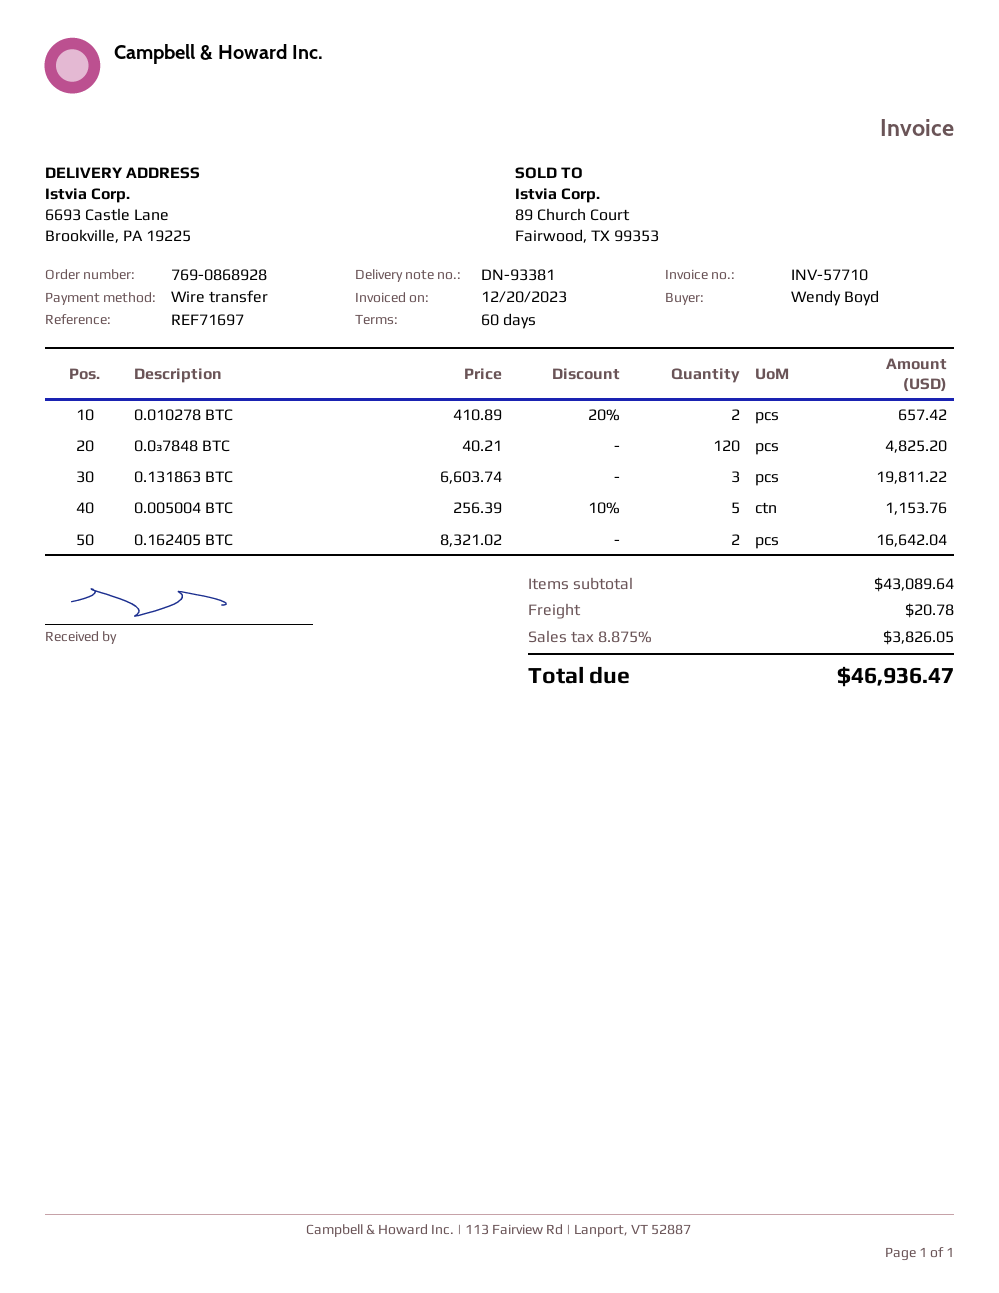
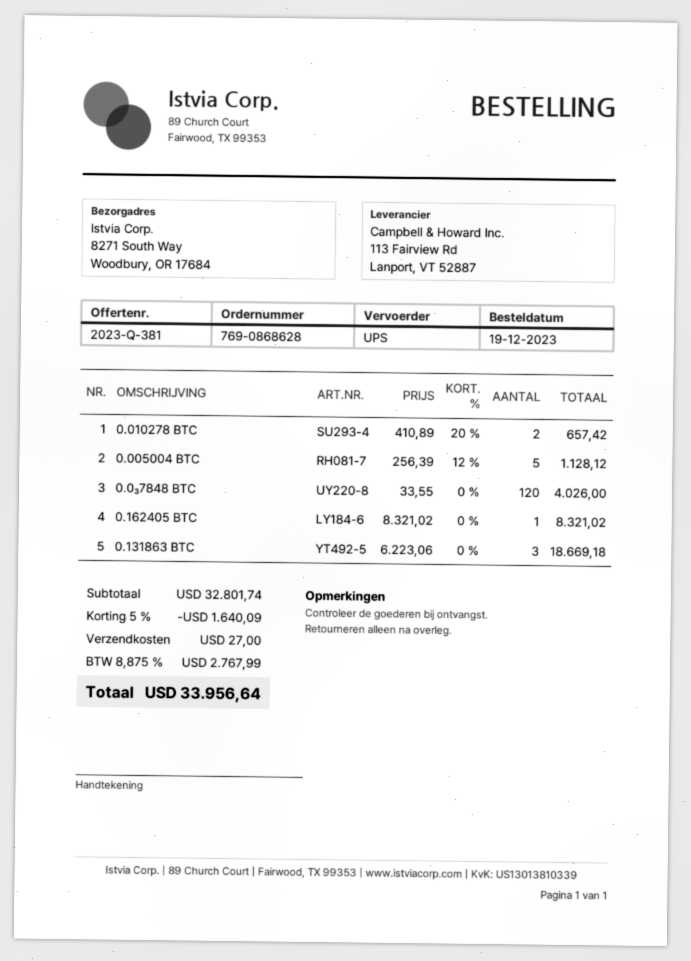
order number: 769-0868928 -> 769-0868628
ship to: 6693 Castle Lane, Brookville, PA 19225 -> 8271 South Way, Woodbury, OR 17684
0.0₃7848 BTC: 120 x 40.21 = 4825.20 -> 120 x 33.55 = 4026.00
0.131863 BTC: 3 x 6603.74 = 19811.22 -> 3 x 6223.06 = 18669.18
0.005004 BTC: 5 x 256.39 - 10% = 1153.76 -> 5 x 256.39 - 12% = 1128.12
0.162405 BTC: 2 x 8321.02 = 16642.04 -> 1 x 8321.02 = 8321.02
subtotal: 43089.64 -> 32801.74
discount: none -> 5% = 1640.09
shipping: 20.78 -> 27.00
tax: 8.875% = 3826.05 -> 8.875% = 2767.99
total: 46936.47 -> 33956.64

